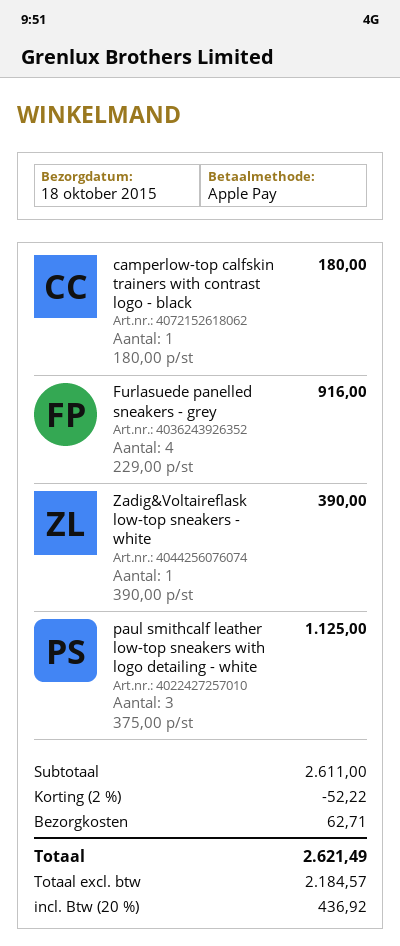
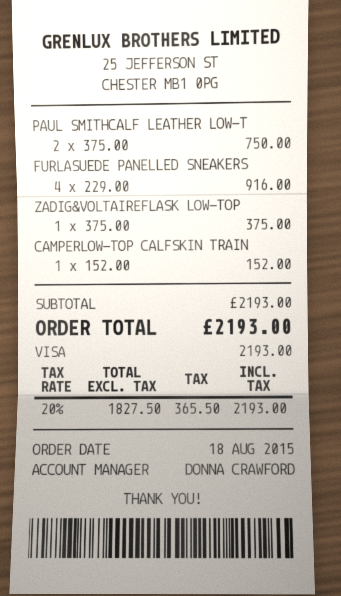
payment method: Apple Pay -> Visa
camperlow-top calfskin trainers with contrast logo - black: 1 x 180.00 = 180.00 -> 1 x 152.00 = 152.00
Zadig&Voltaireflask low-top sneakers - white: 1 x 390.00 = 390.00 -> 1 x 375.00 = 375.00
paul smithcalf leather low-top sneakers with logo detailing - white: 3 x 375.00 = 1125.00 -> 2 x 375.00 = 750.00
subtotal: 2611.00 -> 2193.00
discount: 2% = 52.22 -> none
shipping: 62.71 -> none
net: 2184.57 -> 1827.50
tax: 20% = 436.92 -> 20% = 365.50
total: 2621.49 -> 2193.00

